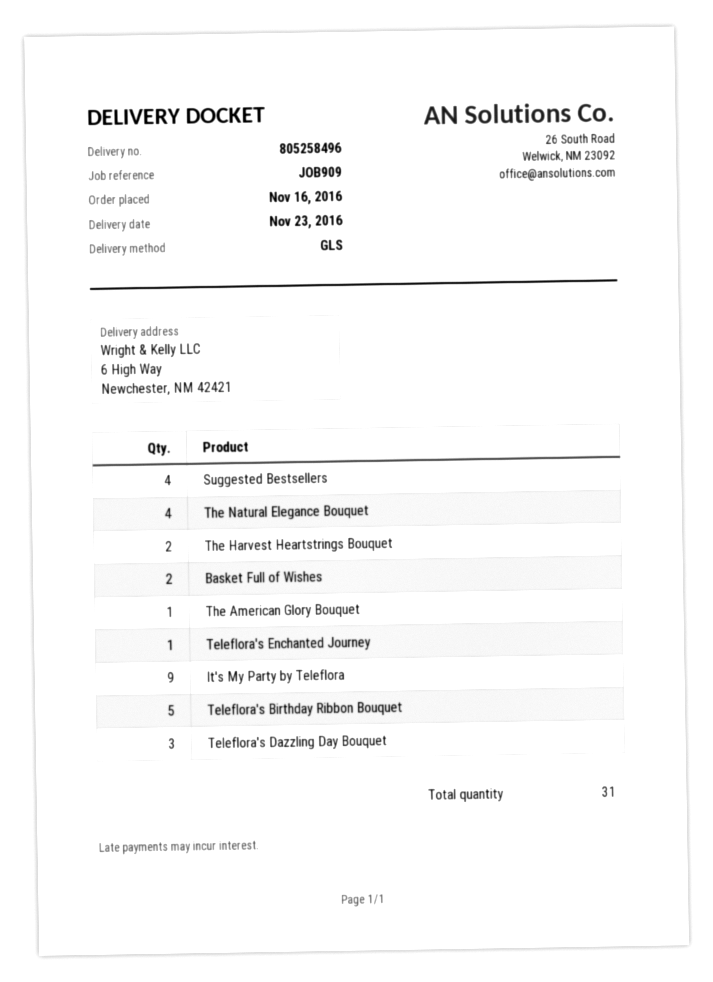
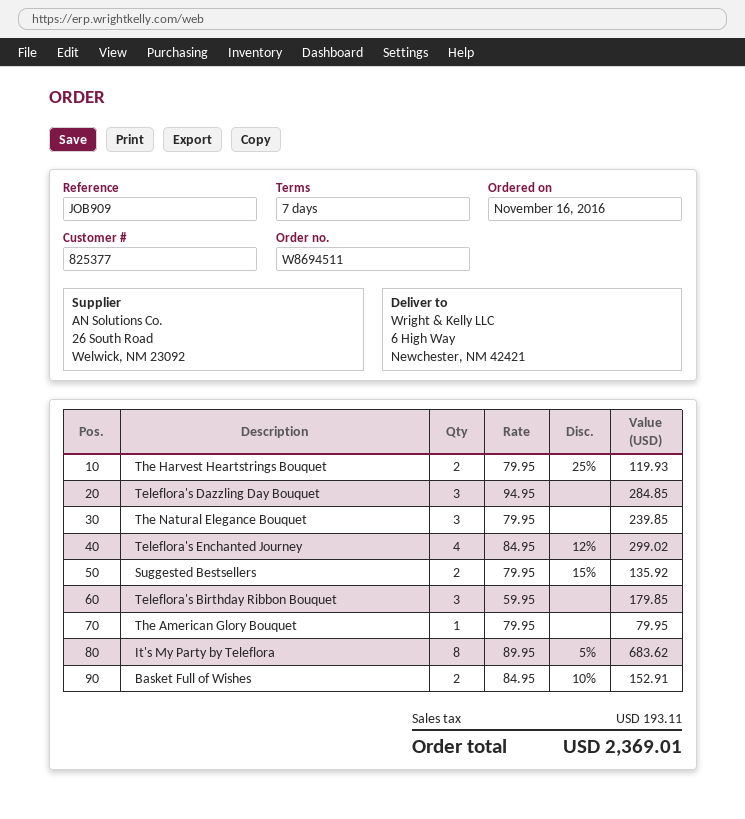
Suggested Bestsellers: 4 -> 2
The Natural Elegance Bouquet: 4 -> 3
Teleflora's Enchanted Journey: 1 -> 4
It's My Party by Teleflora: 9 -> 8
Teleflora's Birthday Ribbon Bouquet: 5 -> 3

